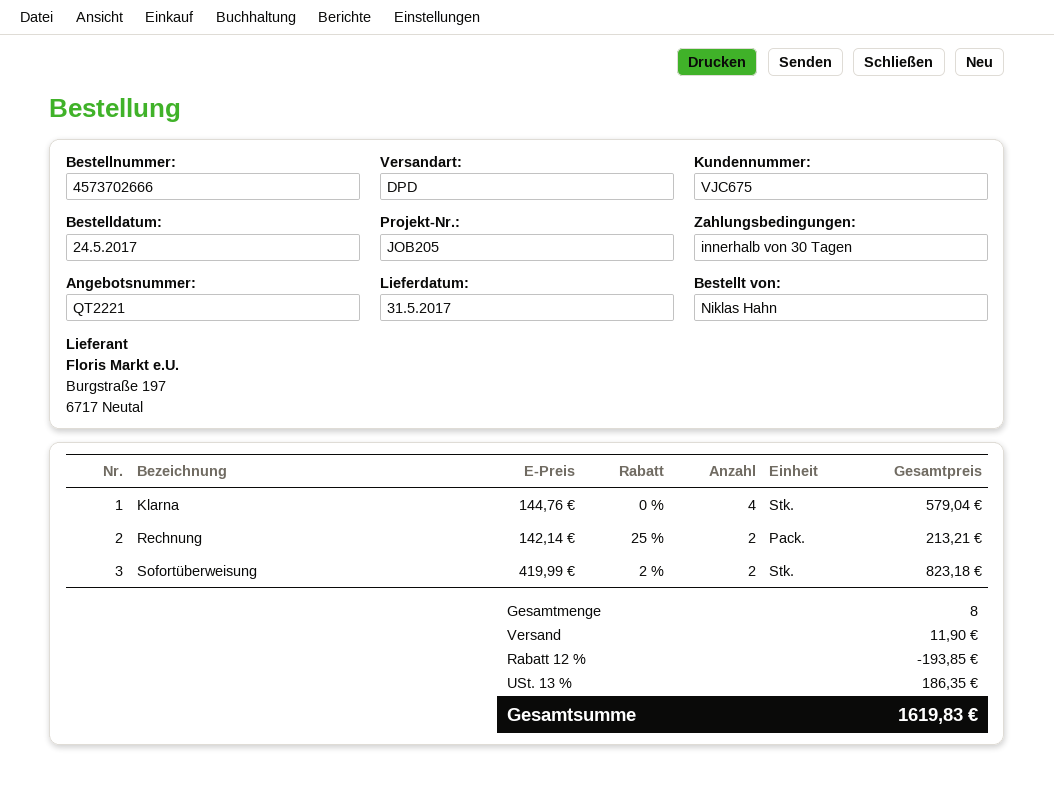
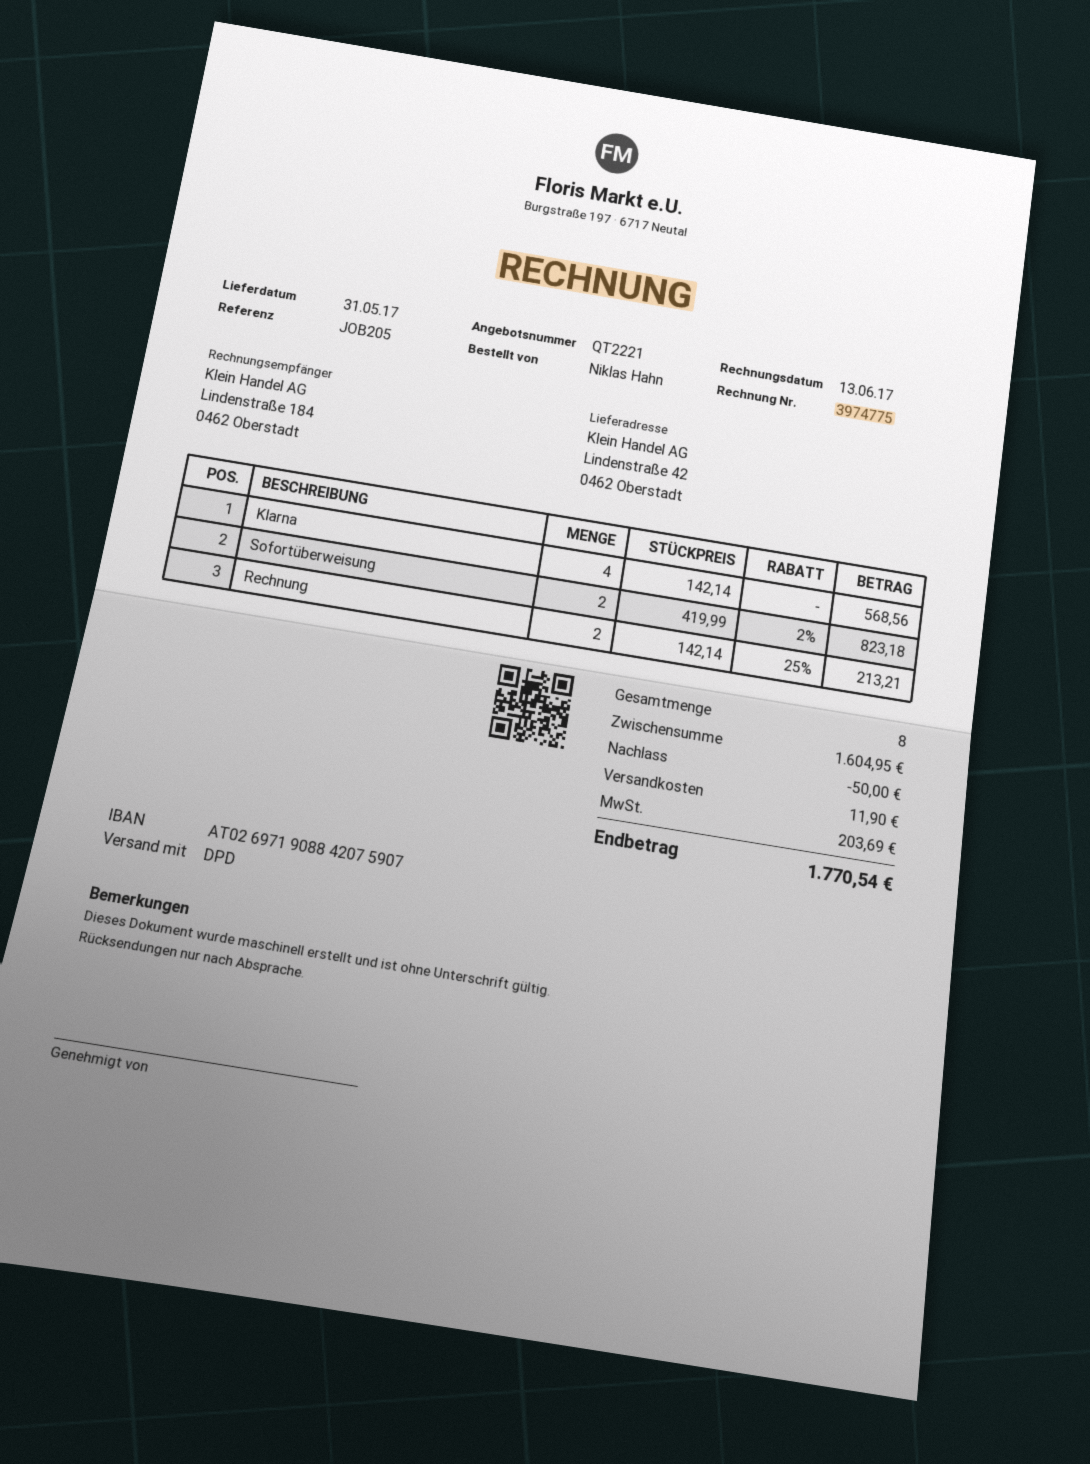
Klarna: 4 x 144.76 = 579.04 -> 4 x 142.14 = 568.56
discount: 193.85 -> 50.00
tax: 186.35 -> 203.69
total: 1619.83 -> 1770.54

